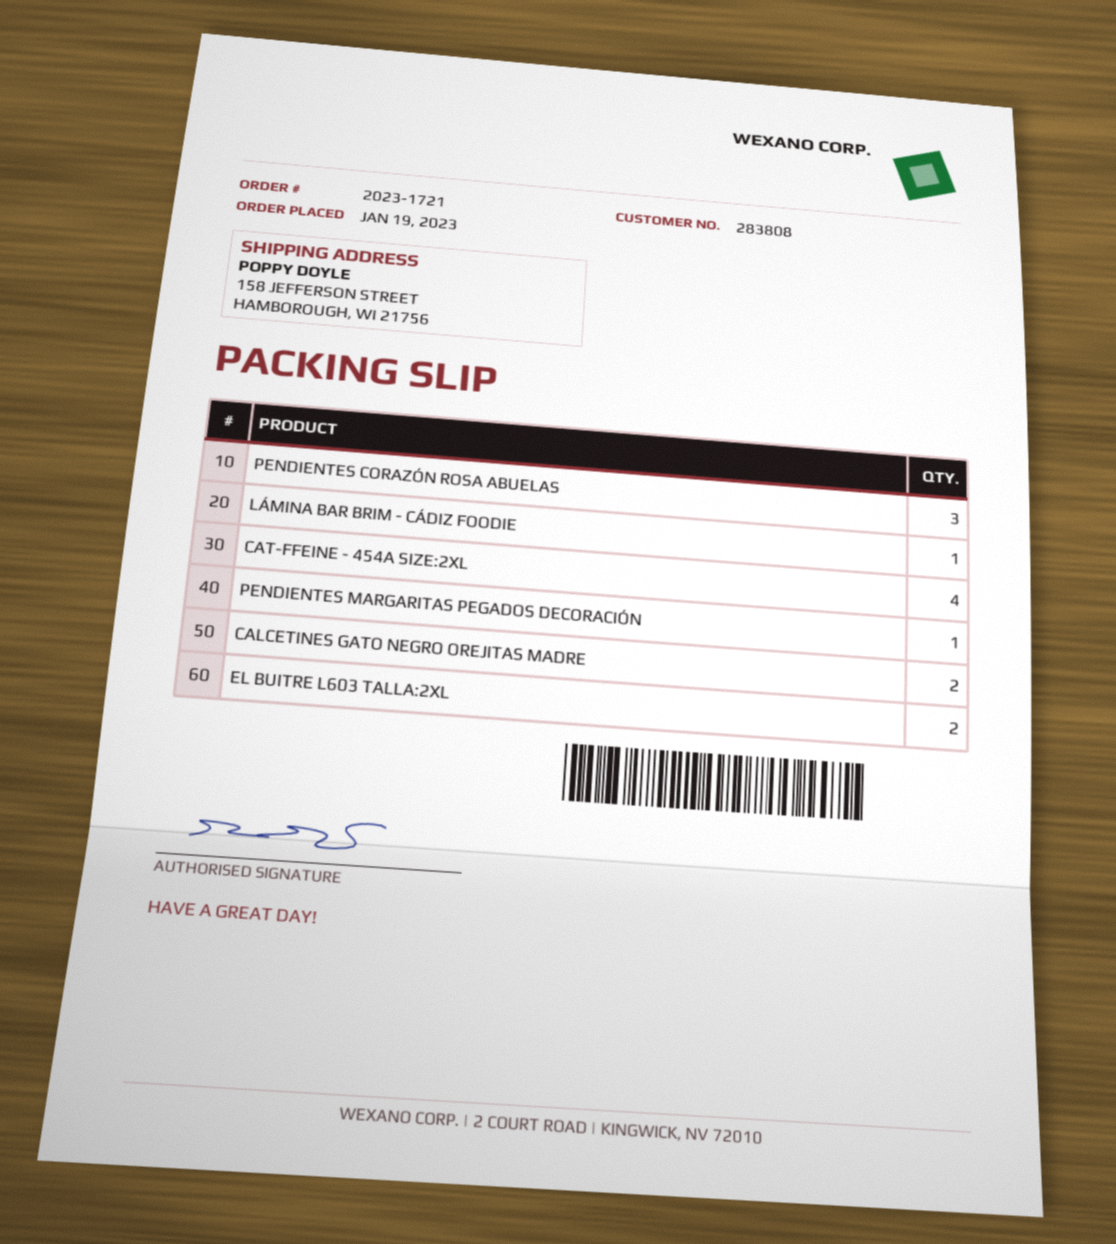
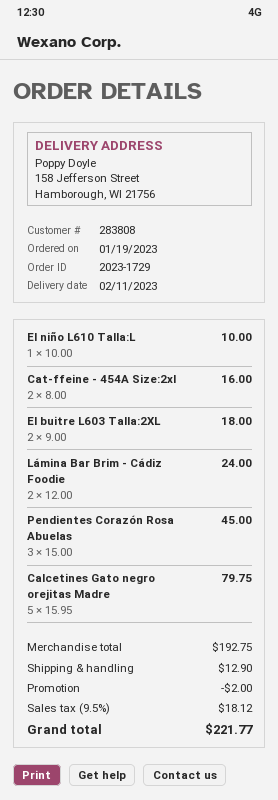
order number: 2023-1721 -> 2023-1729
LÁMINA BAR BRIM - CÁDIZ FOODIE: 1 -> 2
CAT-FFEINE - 454A SIZE:2XL: 4 -> 2
PENDIENTES MARGARITAS PEGADOS DECORACIÓN: 1 -> none
CALCETINES GATO NEGRO OREJITAS MADRE: 2 -> 5
El niño L610 Talla:L: none -> 1

